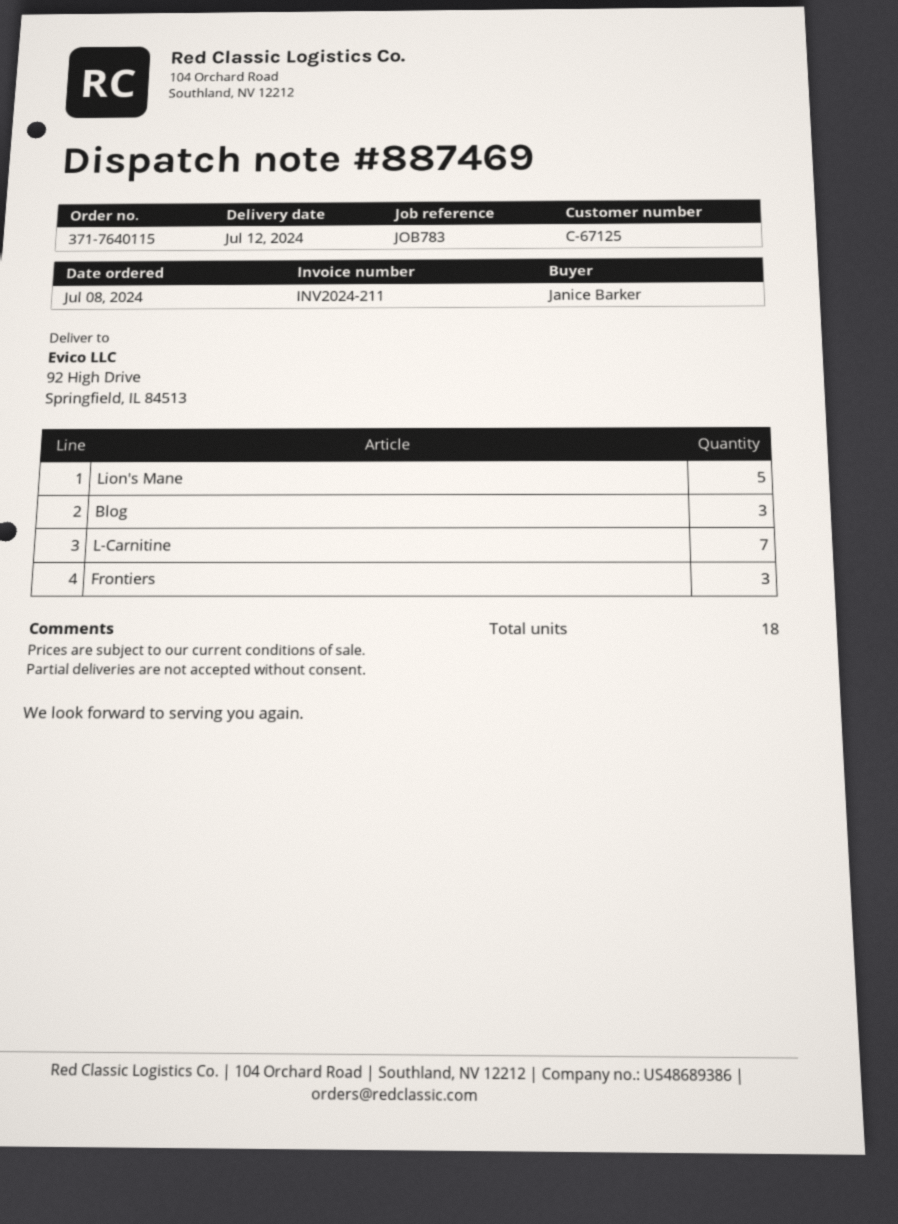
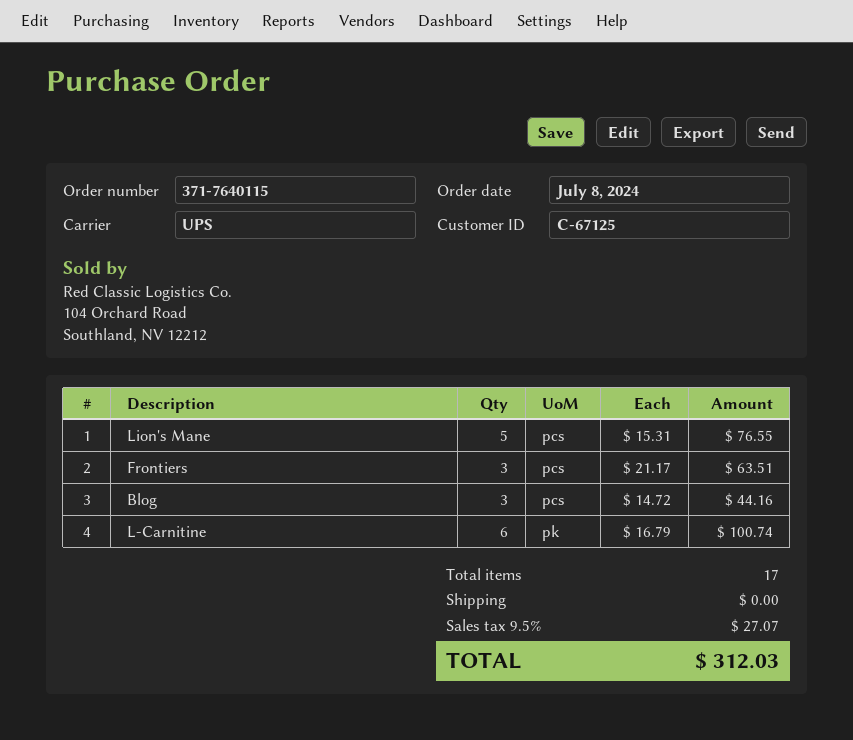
L-Carnitine: 7 -> 6
total quantity: 18 -> 17

